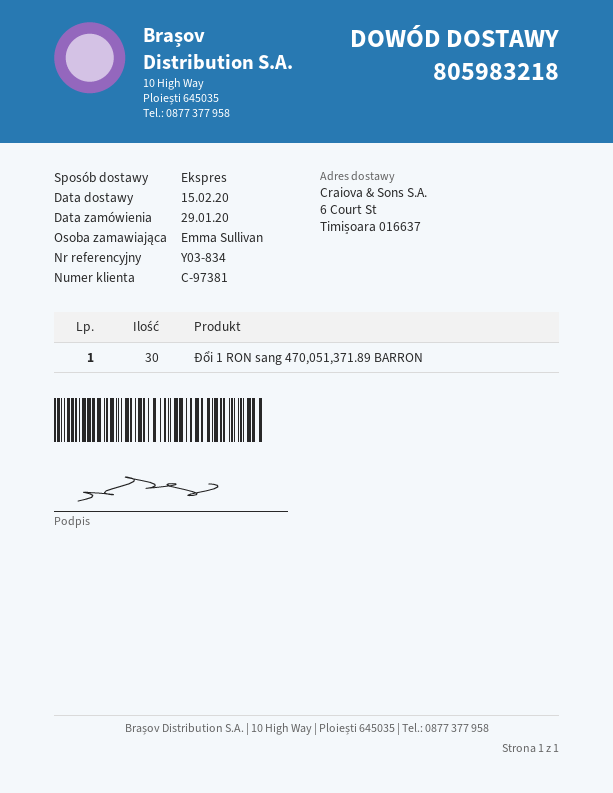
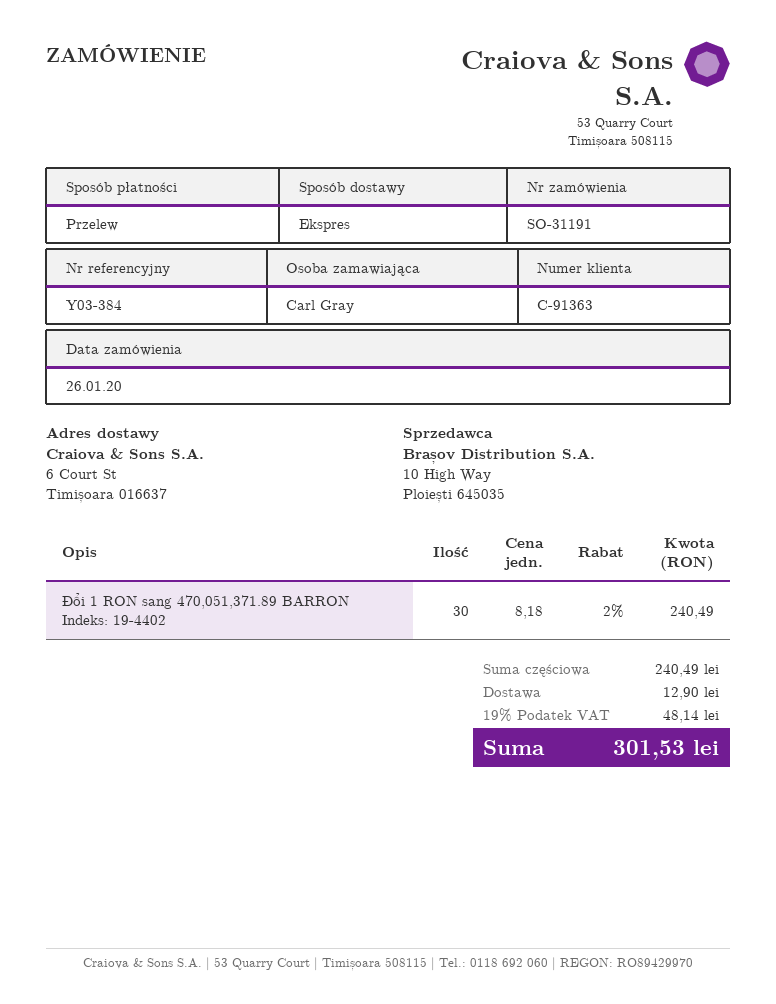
order date: 2020-01-29 -> 2020-01-26
customer number: C-97381 -> C-91363
reference: Y03-834 -> Y03-384
ordered by: Emma Sullivan -> Carl Gray

